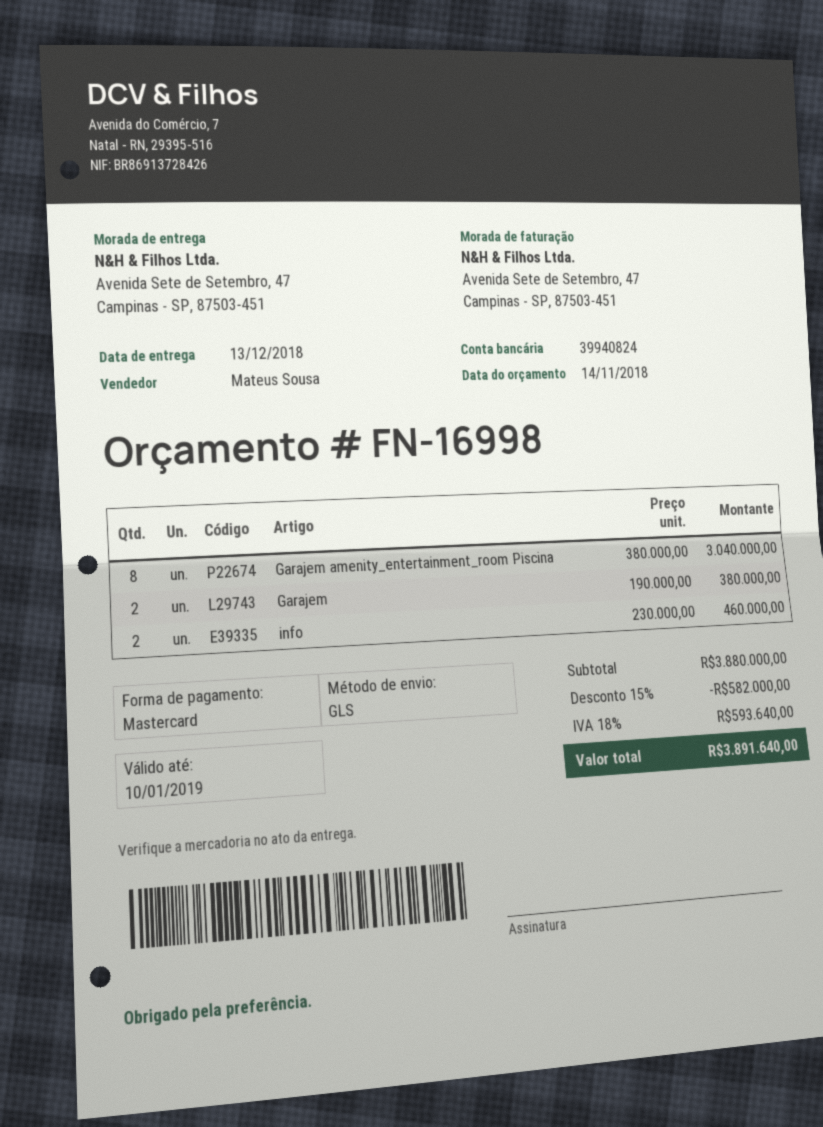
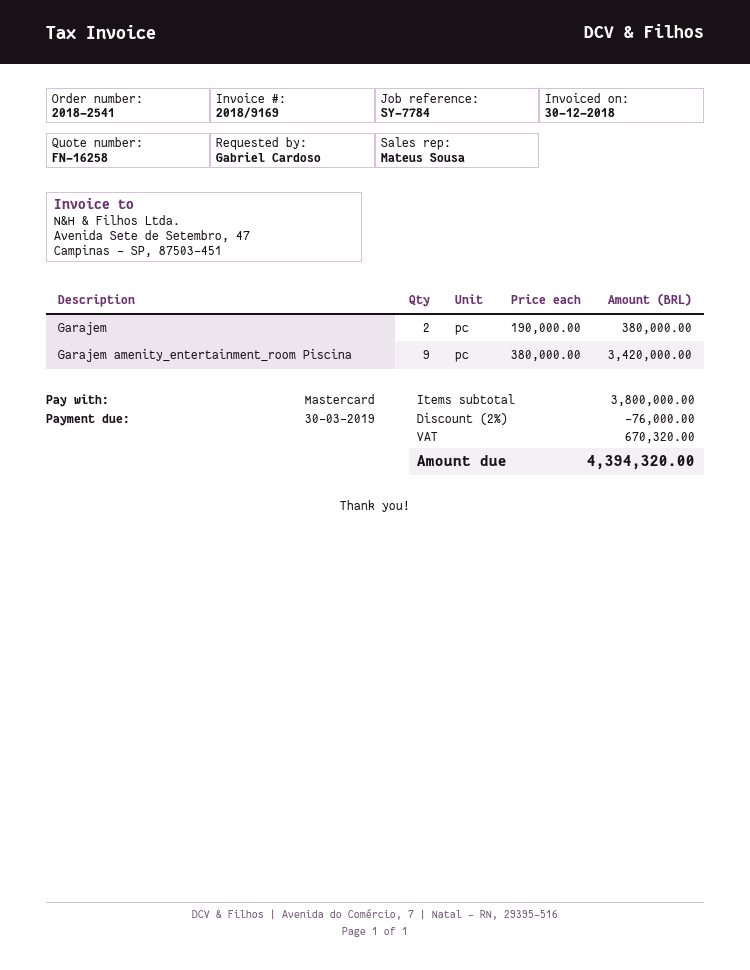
quote number: FN-16998 -> FN-16258
Garajem amenity_entertainment_room Piscina: 8 x 380000.00 = 3040000.00 -> 9 x 380000.00 = 3420000.00
info: 2 x 230000.00 = 460000.00 -> none
subtotal: 3880000.00 -> 3800000.00
discount: 15% = 582000.00 -> 2% = 76000.00
tax: 593640.00 -> 670320.00
total: 3891640.00 -> 4394320.00

